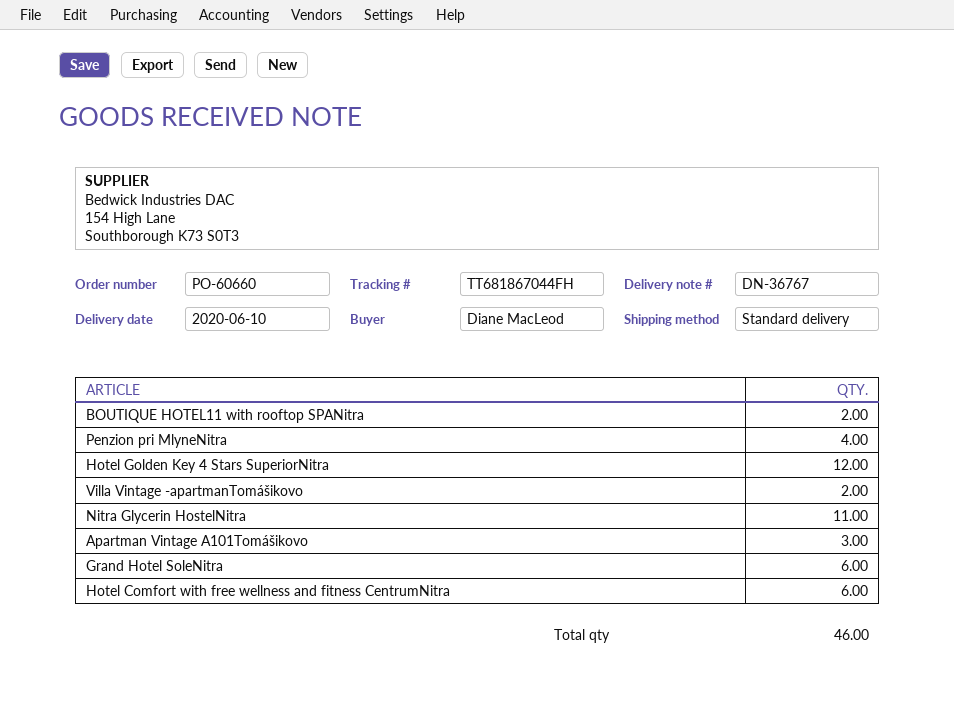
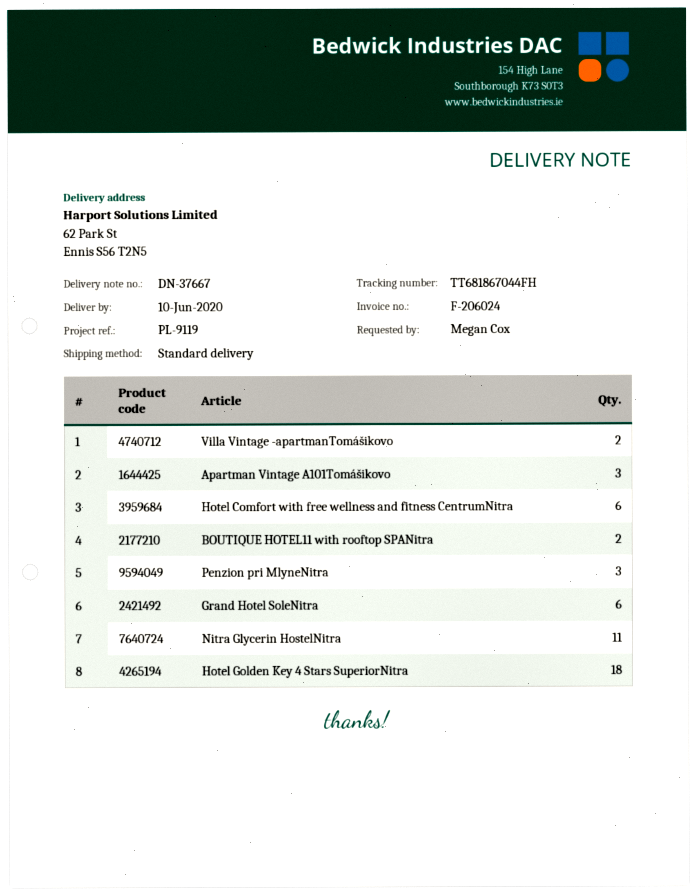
delivery note number: DN-36767 -> DN-37667
ordered by: Diane MacLeod -> Megan Cox
Penzion pri MlyneNitra: 4 -> 3
Hotel Golden Key 4 Stars SuperiorNitra: 12 -> 18

